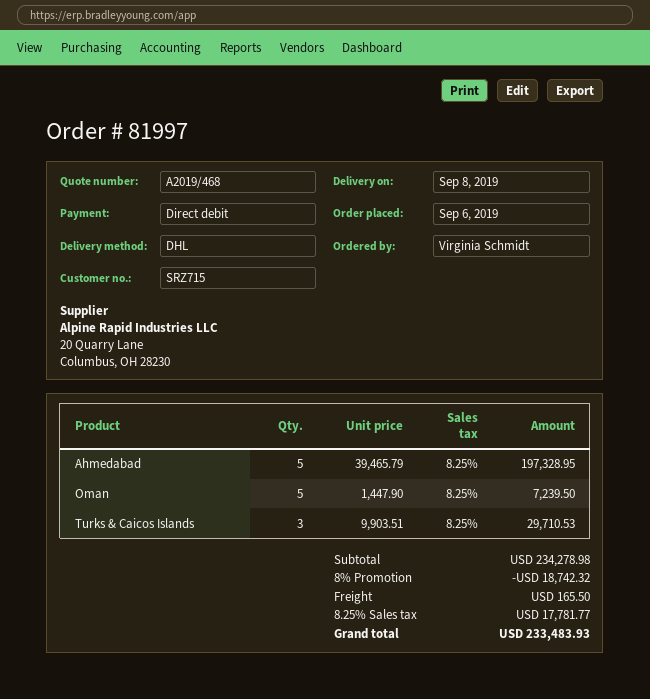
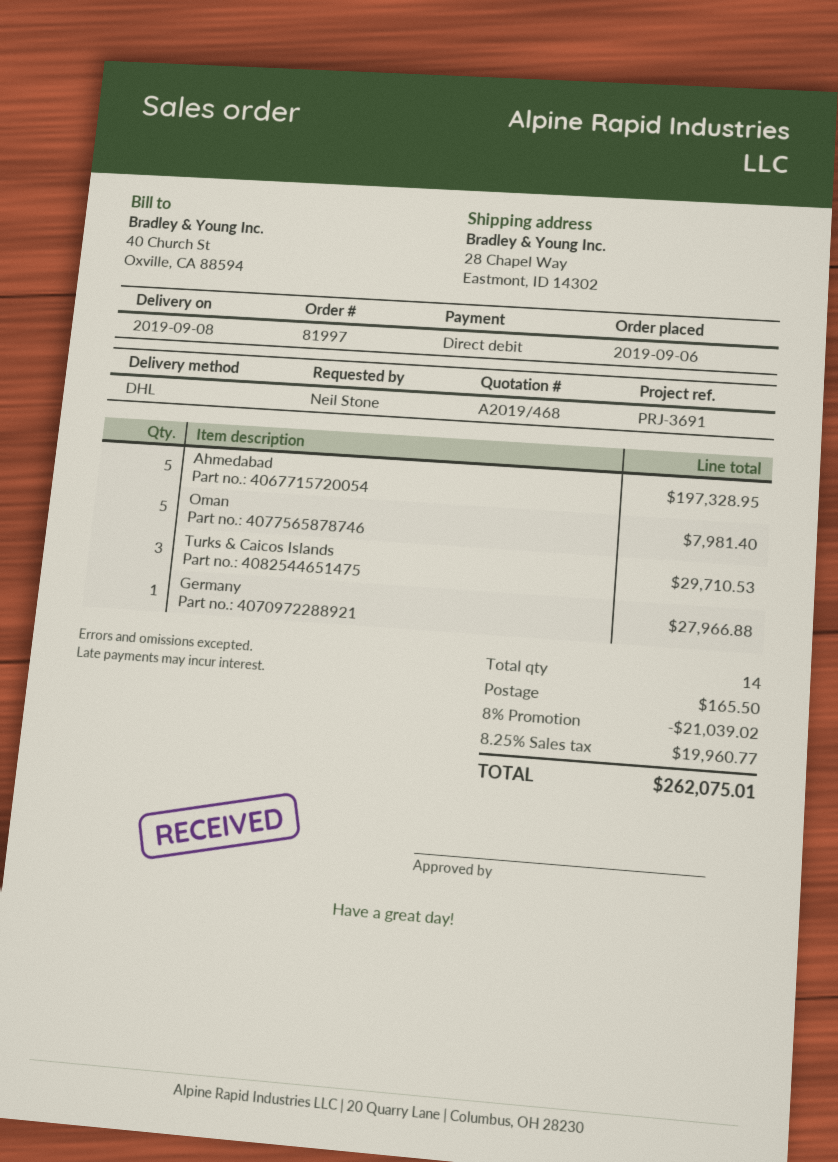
ordered by: Virginia Schmidt -> Neil Stone
Oman: 5 for 7239.50 -> 5 for 7981.40
Germany: none -> 1 for 27966.88
discount: 8% = 18742.32 -> 8% = 21039.02
tax: 8.25% = 17781.77 -> 8.25% = 19960.77
total: 233483.93 -> 262075.01

